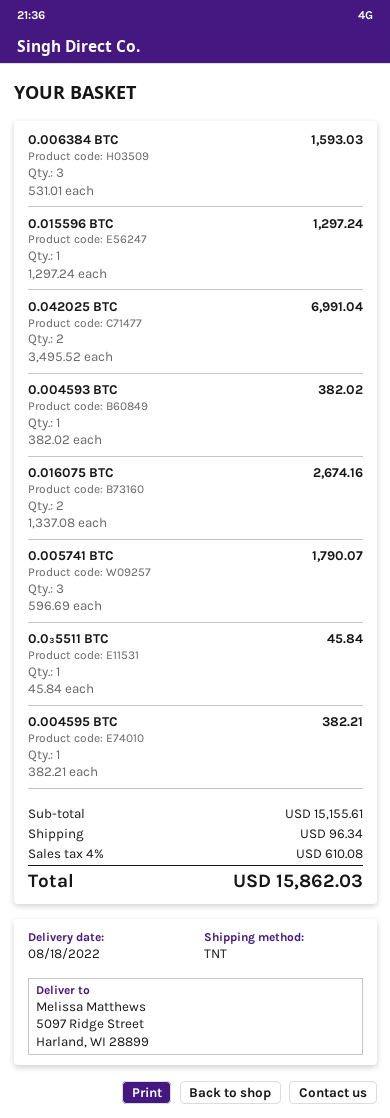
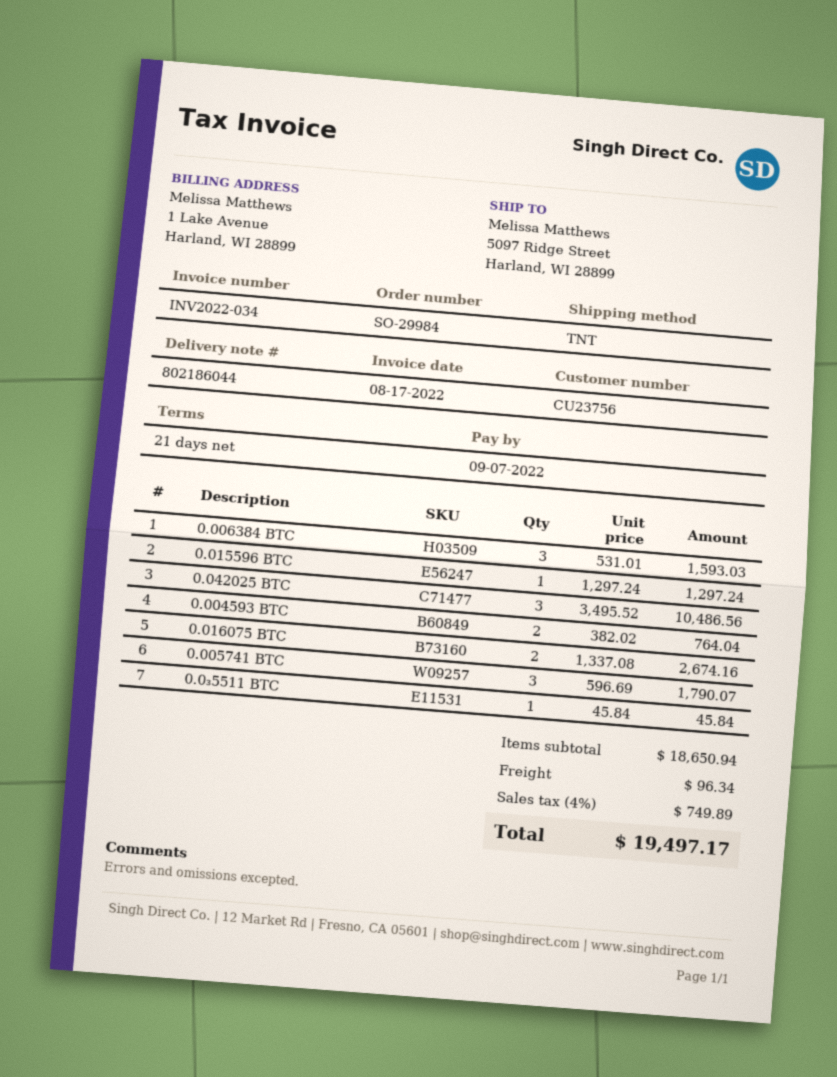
0.042025 BTC: 2 x 3495.52 = 6991.04 -> 3 x 3495.52 = 10486.56
0.004593 BTC: 1 x 382.02 = 382.02 -> 2 x 382.02 = 764.04
0.004595 BTC: 1 x 382.21 = 382.21 -> none
subtotal: 15155.61 -> 18650.94
tax: 4% = 610.08 -> 4% = 749.89
total: 15862.03 -> 19497.17

